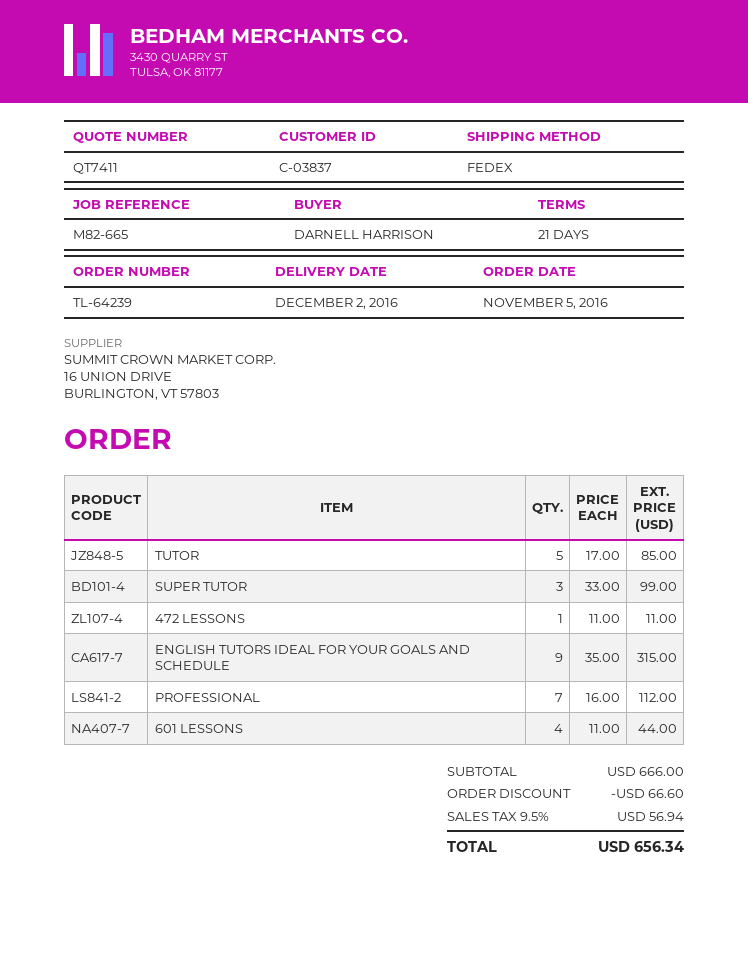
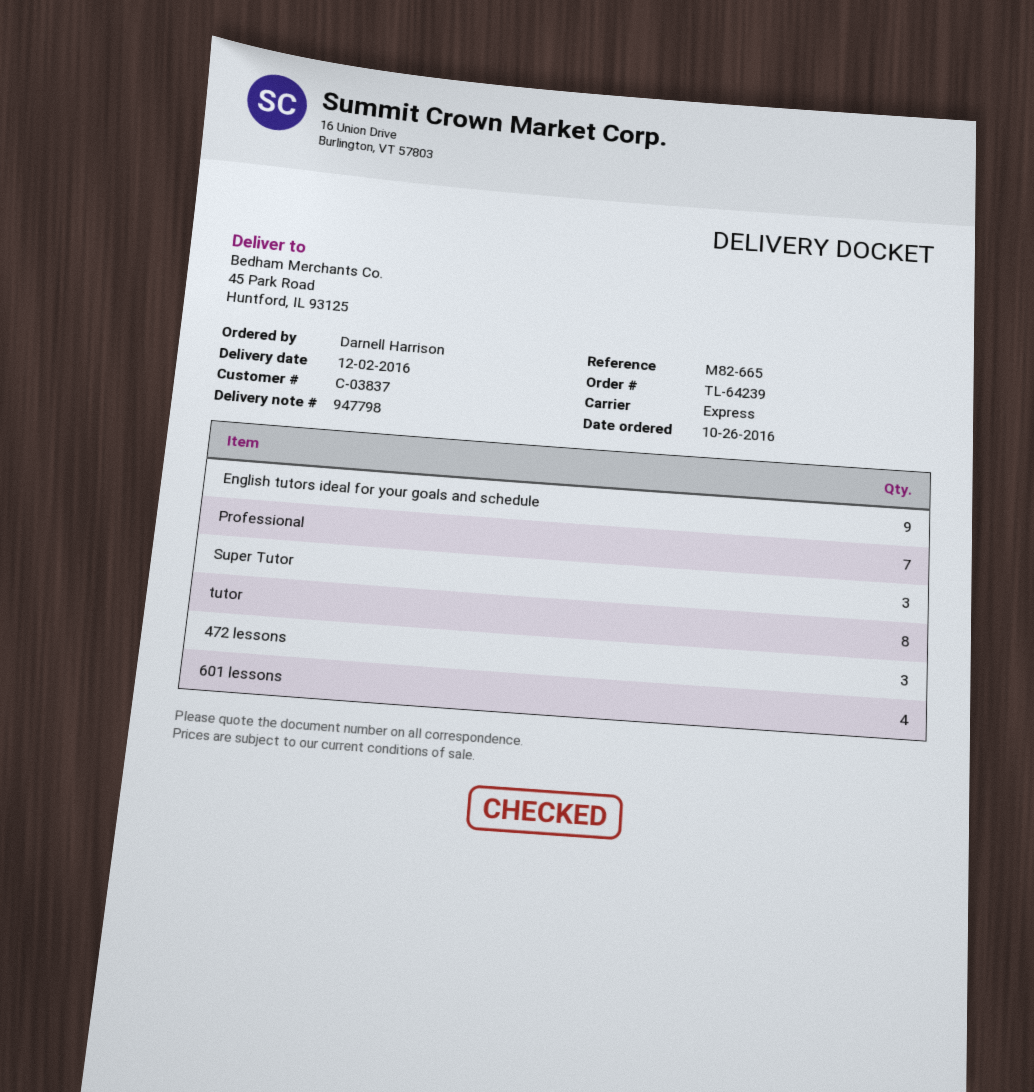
order date: 2016-11-05 -> 2016-10-26
shipping method: FedEx -> express
TUTOR: 5 -> 8
472 LESSONS: 1 -> 3

